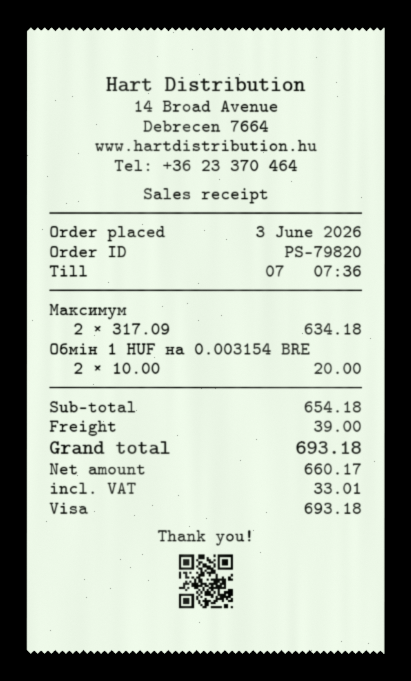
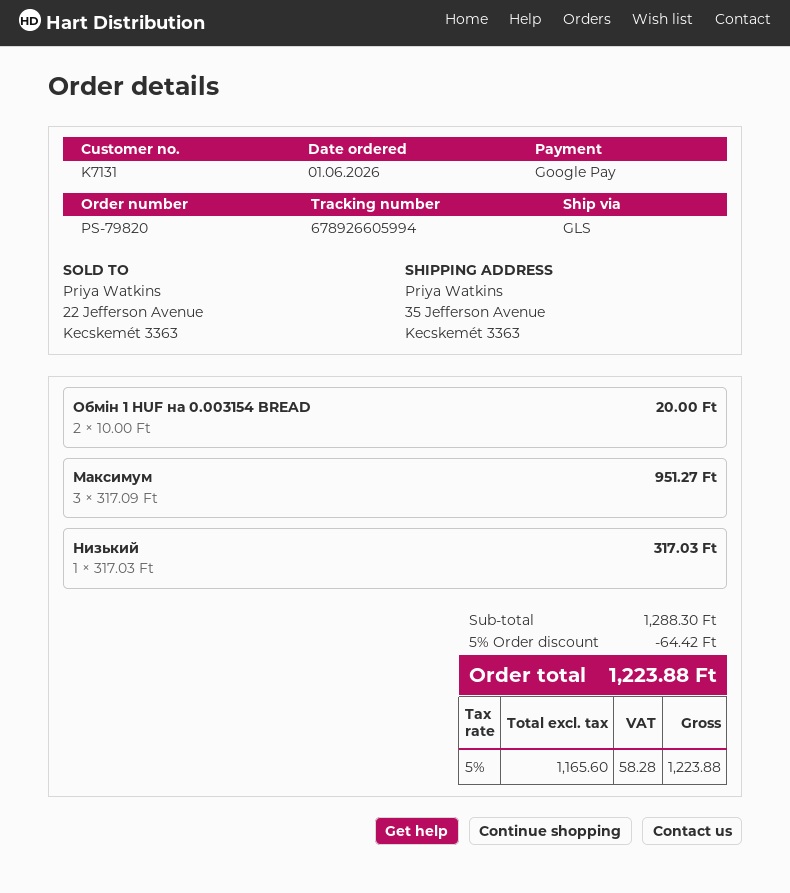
order date: 2026-06-03 -> 2026-06-01
payment method: Visa -> Google Pay
Максимум: 2 x 317.09 = 634.18 -> 3 x 317.09 = 951.27
Низький: none -> 1 x 317.03 = 317.03
subtotal: 654.18 -> 1288.30
discount: none -> 5% = 64.42
shipping: 39.00 -> none
net: 660.17 -> 1165.60
tax: 33.01 -> 58.28
total: 693.18 -> 1223.88

